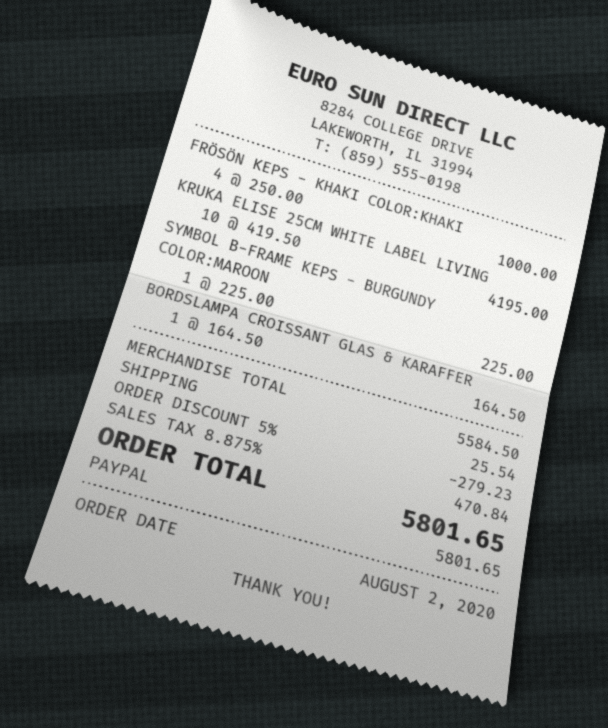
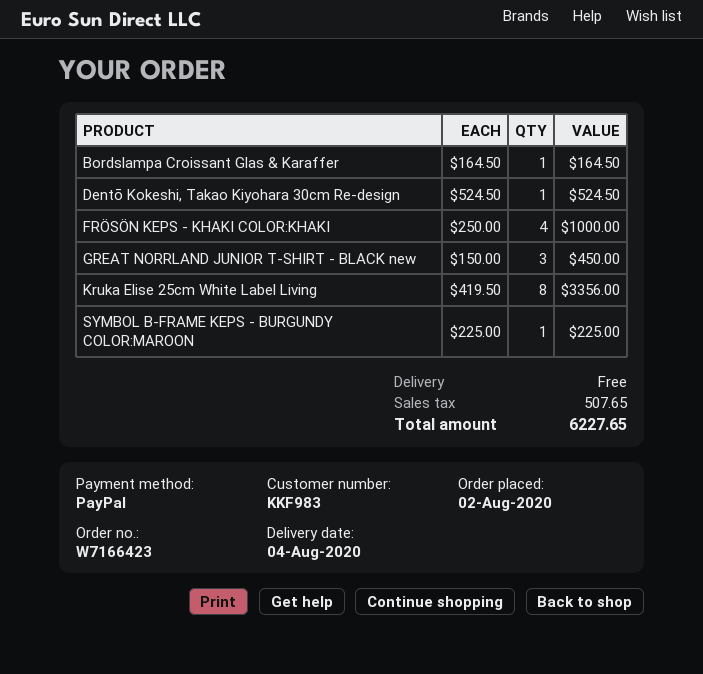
KRUKA ELISE 25CM WHITE LABEL LIVING: 10 x 419.50 = 4195.00 -> 8 x 419.50 = 3356.00
Dentō Kokeshi, Takao Kiyohara 30cm Re-design: none -> 1 x 524.50 = 524.50
GREAT NORRLAND JUNIOR T-SHIRT - BLACK new: none -> 3 x 150.00 = 450.00
discount: 5% = 279.23 -> none
shipping: 25.54 -> 0.00
tax: 470.84 -> 507.65
total: 5801.65 -> 6227.65

